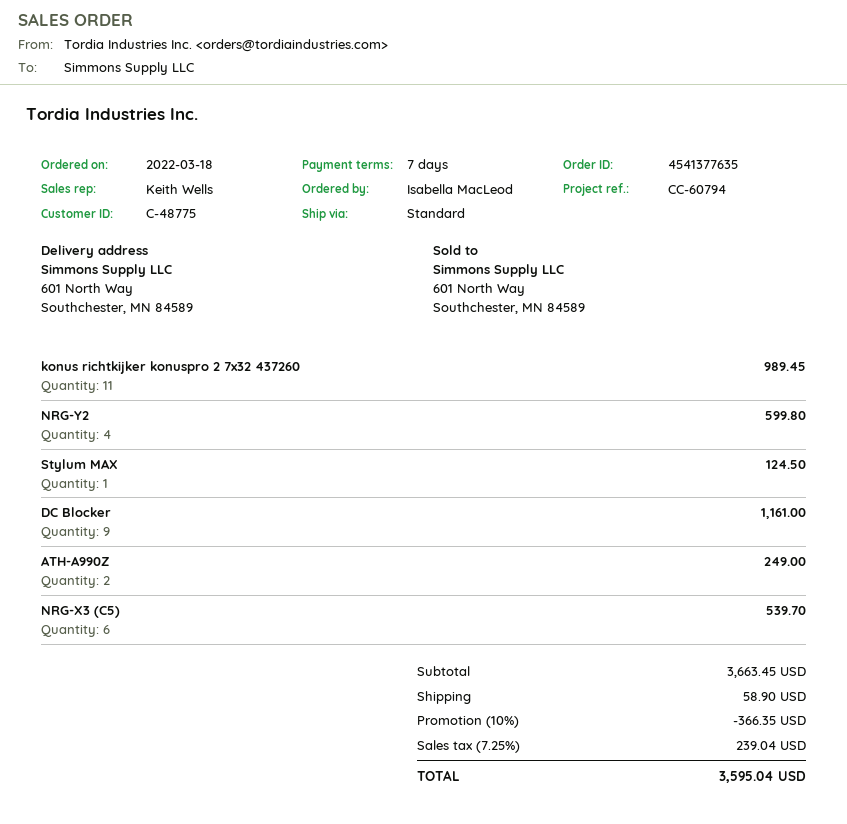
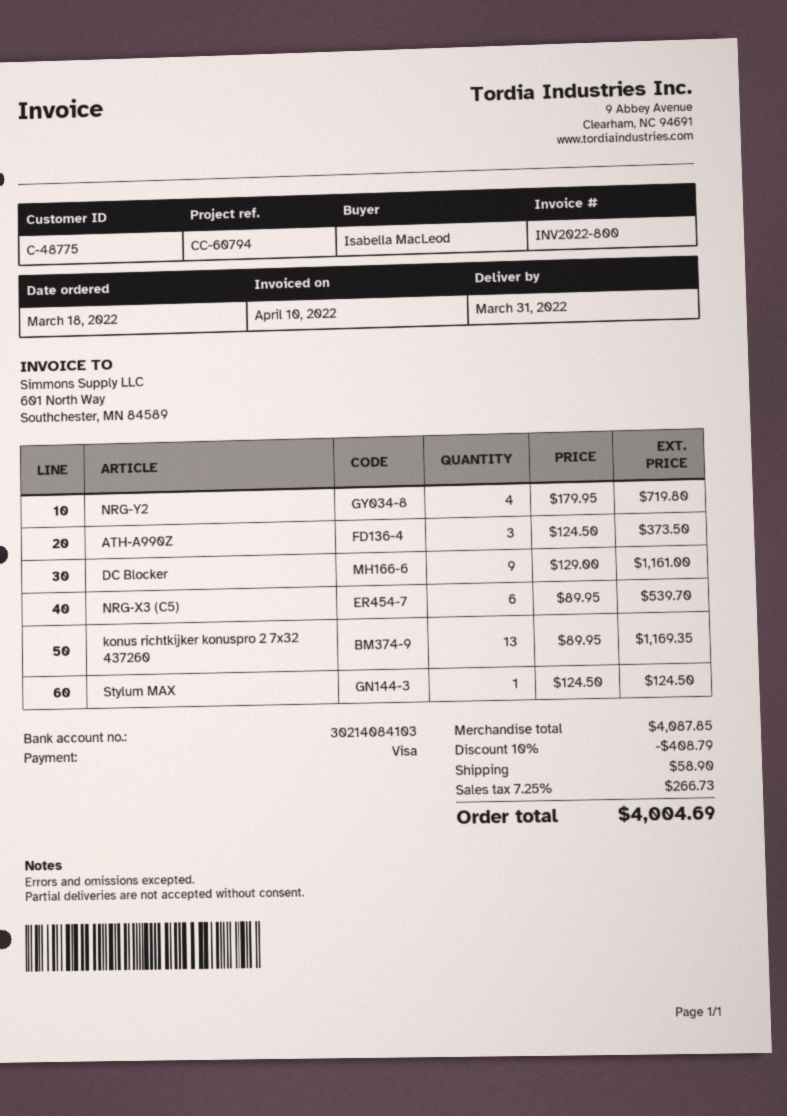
konus richtkijker konuspro 2 7x32 437260: 11 for 989.45 -> 13 for 1169.35
NRG-Y2: 4 for 599.80 -> 4 for 719.80
ATH-A990Z: 2 for 249.00 -> 3 for 373.50
subtotal: 3663.45 -> 4087.85
discount: 10% = 366.35 -> 10% = 408.79
tax: 7.25% = 239.04 -> 7.25% = 266.73
total: 3595.04 -> 4004.69

